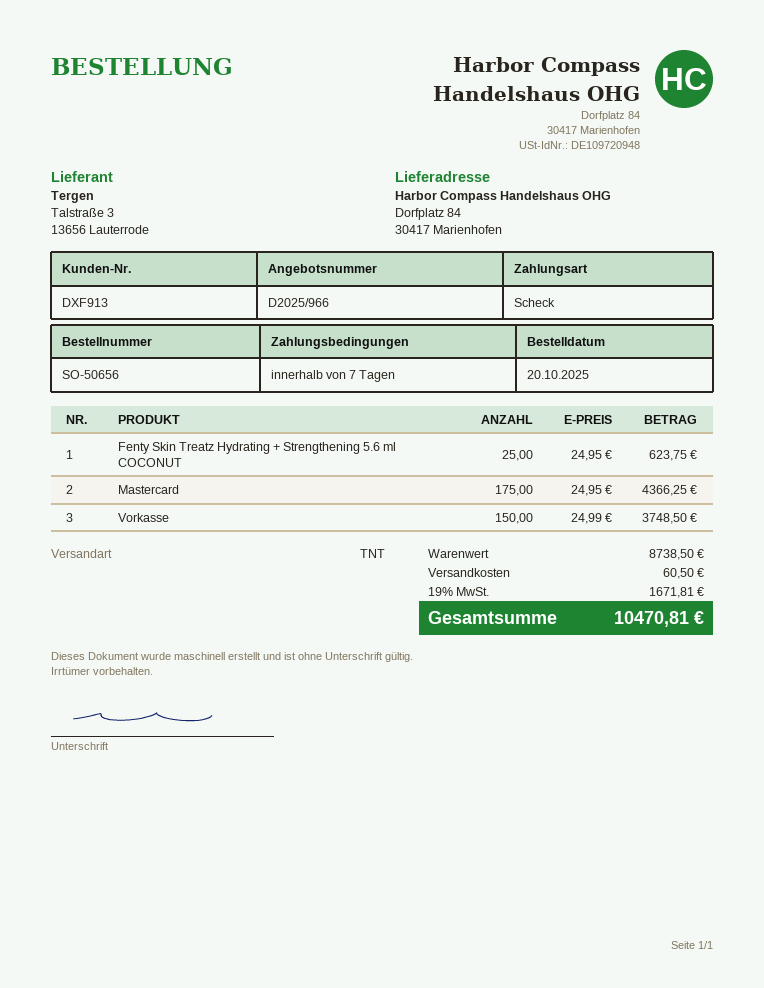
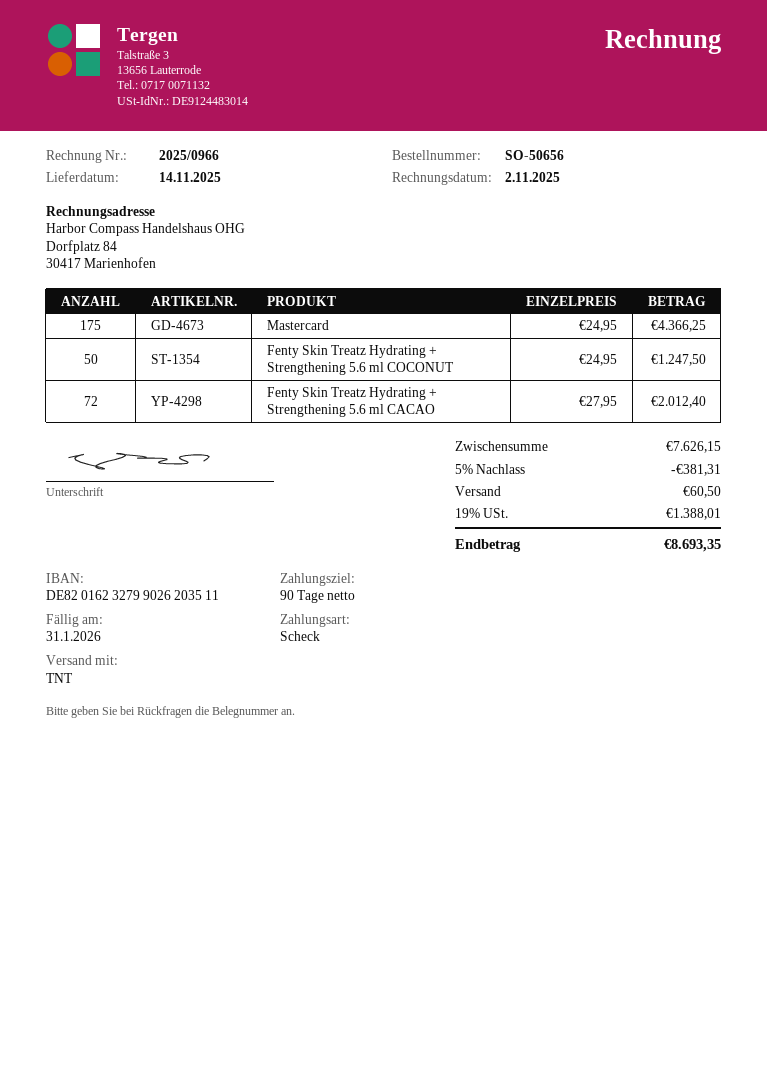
payment terms: 7 days -> 90 days
Fenty Skin Treatz Hydrating + Strengthening 5.6 ml COCONUT: 25 x 24.95 = 623.75 -> 50 x 24.95 = 1247.50
Vorkasse: 150 x 24.99 = 3748.50 -> none
Fenty Skin Treatz Hydrating + Strengthening 5.6 ml CACAO: none -> 72 x 27.95 = 2012.40
subtotal: 8738.50 -> 7626.15
discount: none -> 5% = 381.31
tax: 19% = 1671.81 -> 19% = 1388.01
total: 10470.81 -> 8693.35

